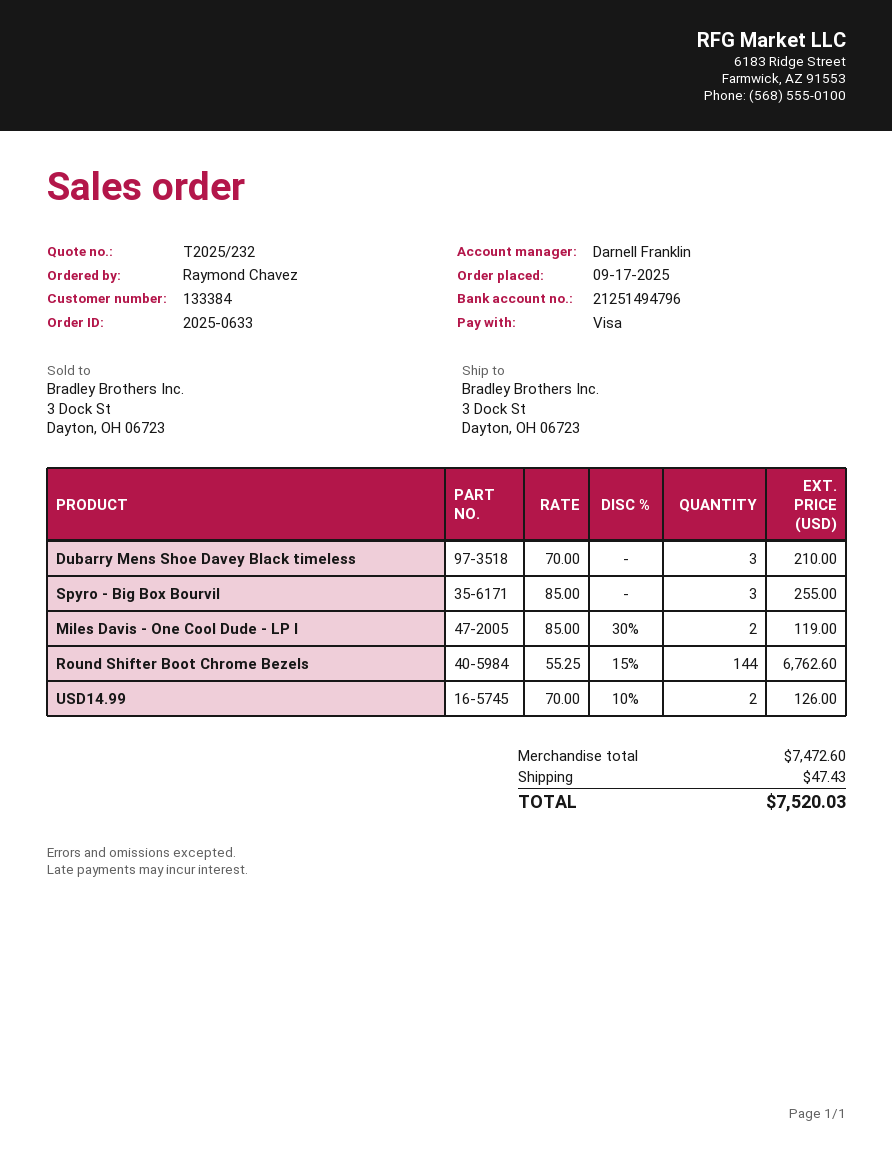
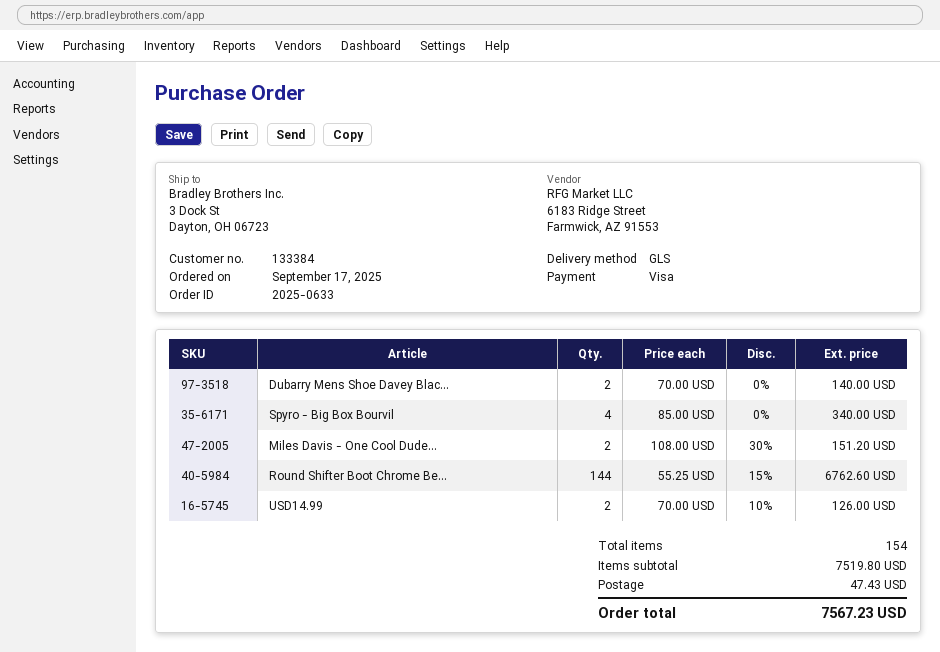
Dubarry Mens Shoe Davey Black timeless: 3 x 70.00 = 210.00 -> 2 x 70.00 = 140.00
Spyro - Big Box Bourvil: 3 x 85.00 = 255.00 -> 4 x 85.00 = 340.00
Miles Davis - One Cool Dude - LP I: 2 x 85.00 - 30% = 119.00 -> 2 x 108.00 - 30% = 151.20
subtotal: 7472.60 -> 7519.80
total: 7520.03 -> 7567.23

